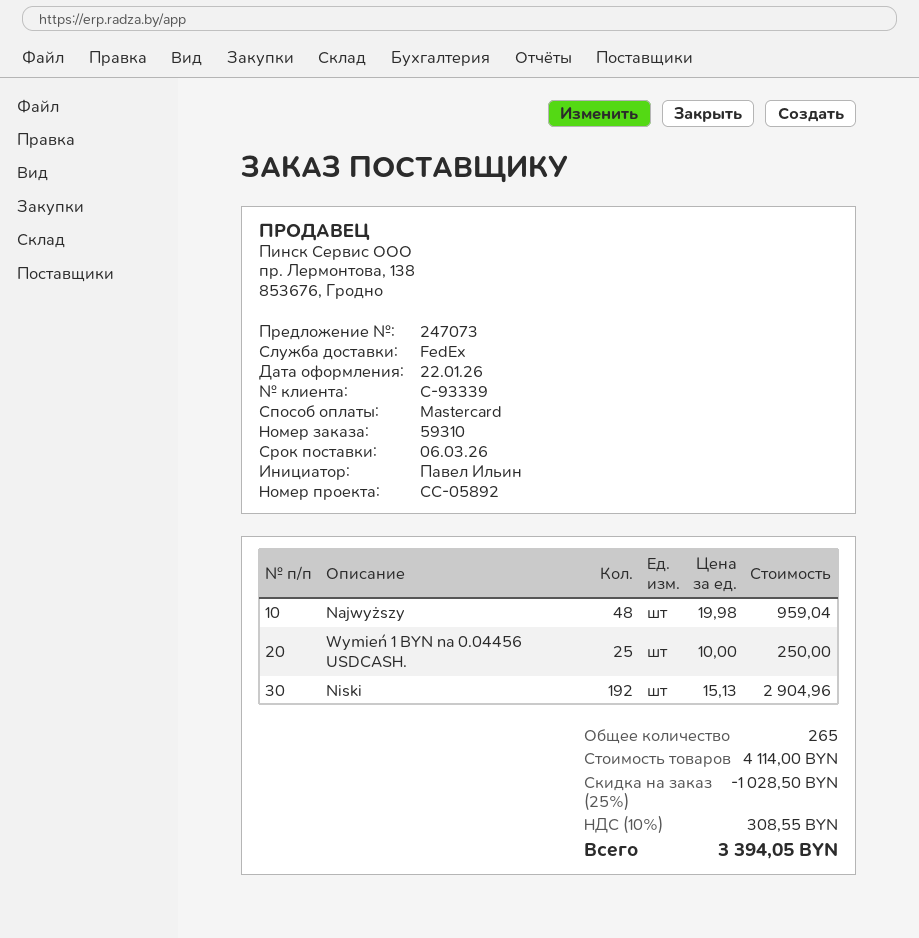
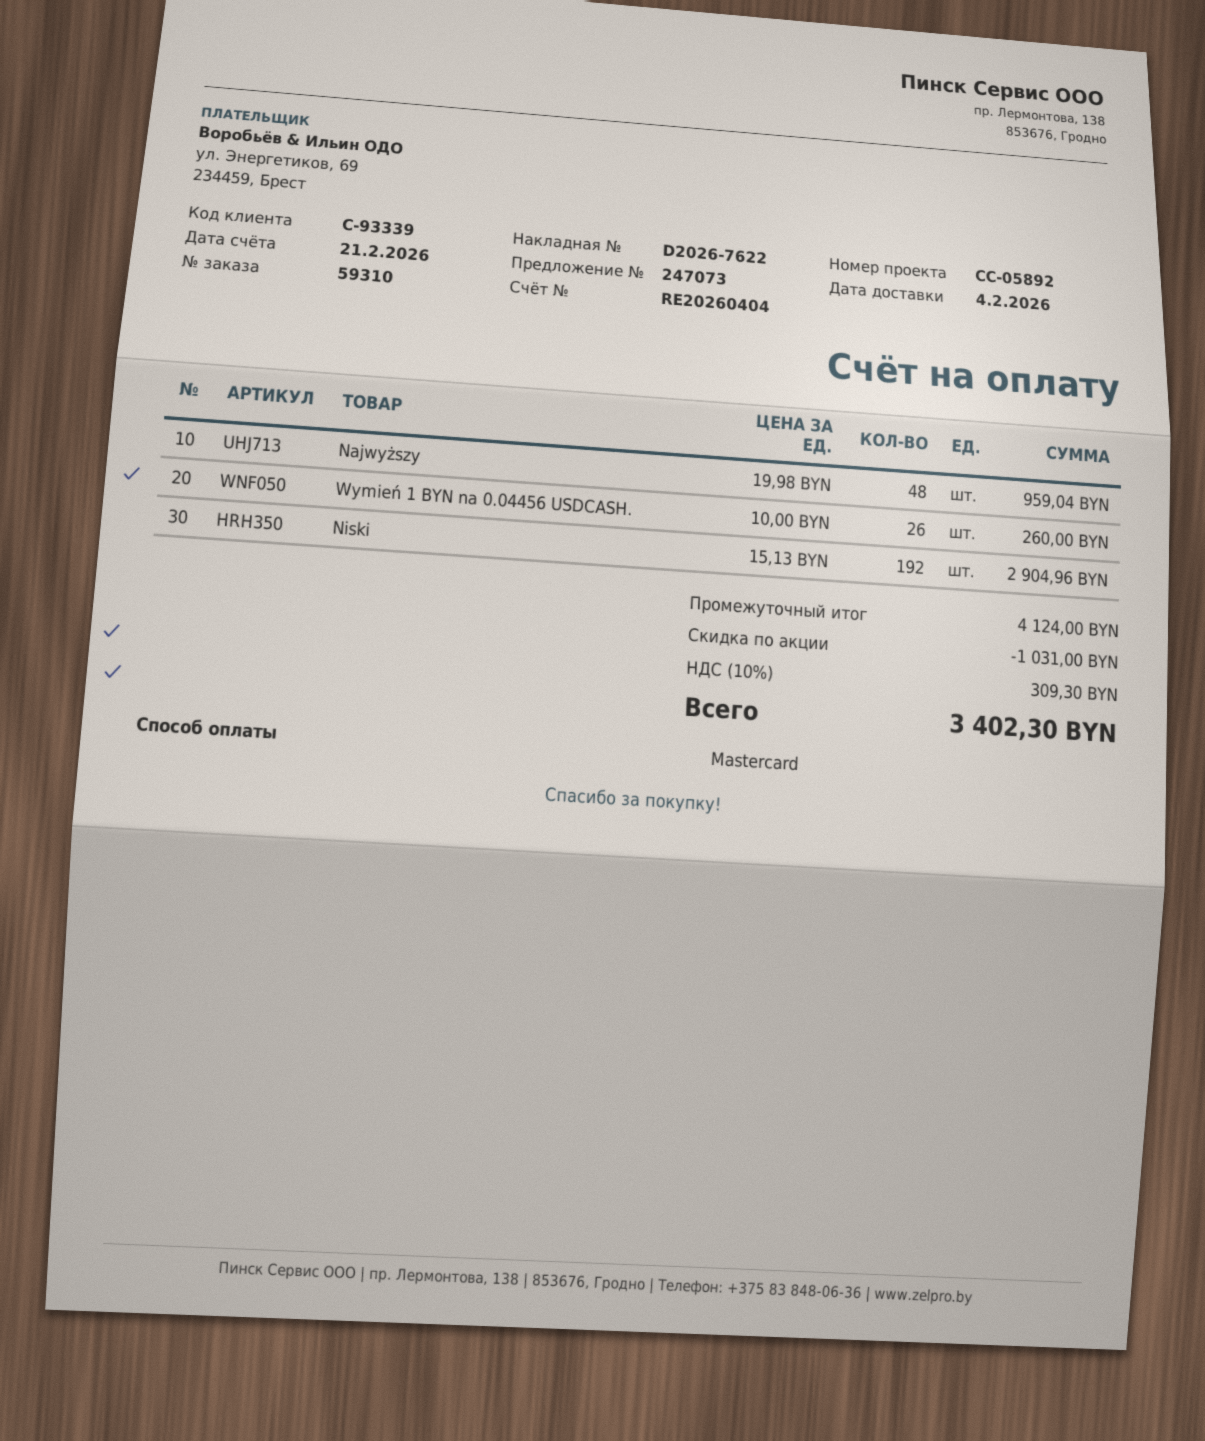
delivery date: 2026-03-06 -> 2026-02-04
Wymień 1 BYN na 0.04456 USDCASH.: 25 x 10.00 = 250.00 -> 26 x 10.00 = 260.00
subtotal: 4114.00 -> 4124.00
discount: 1028.50 -> 1031.00
tax: 10% = 308.55 -> 10% = 309.30
total: 3394.05 -> 3402.30

